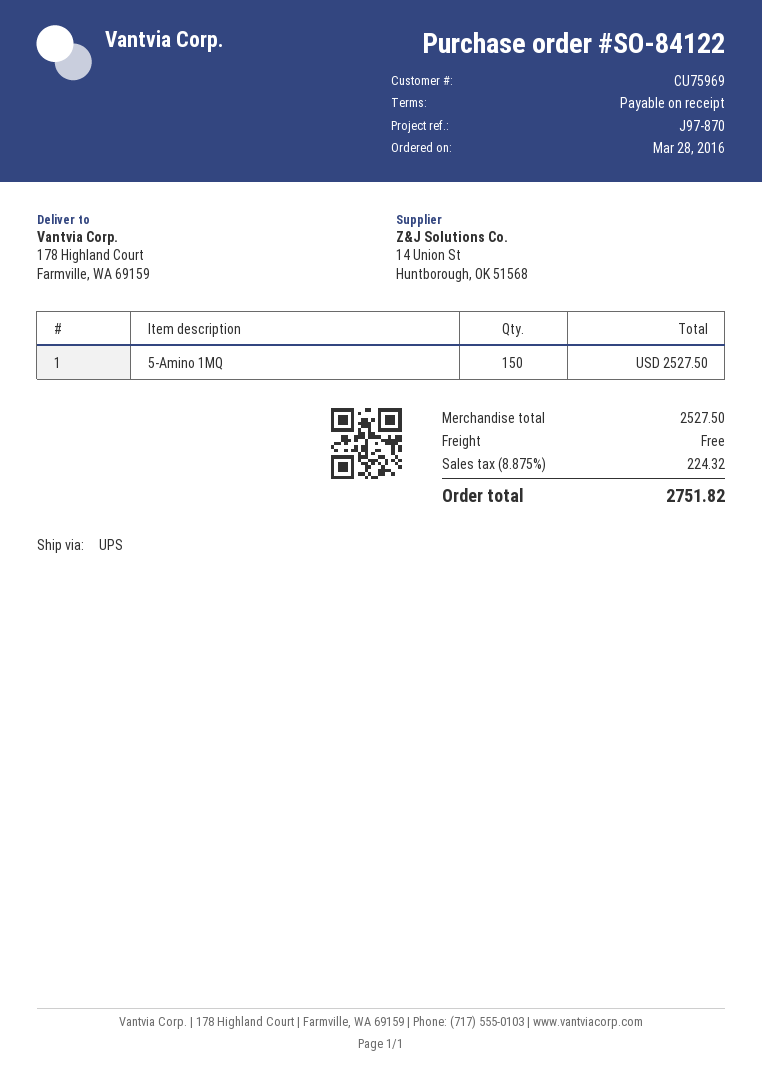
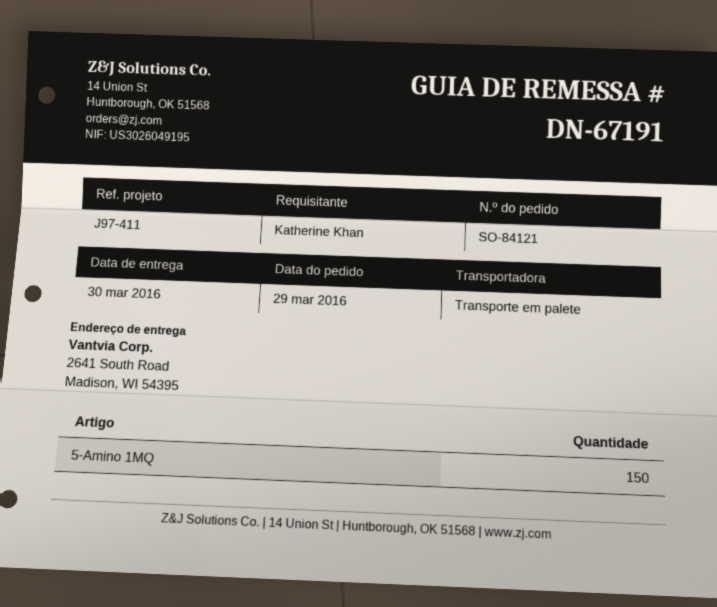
order number: SO-84122 -> SO-84121
order date: 2016-03-28 -> 2016-03-29
reference: J97-870 -> J97-411
shipping method: UPS -> pallet freight
ship to: 178 Highland Court, Farmville, WA 69159 -> 2641 South Road, Madison, WI 54395

